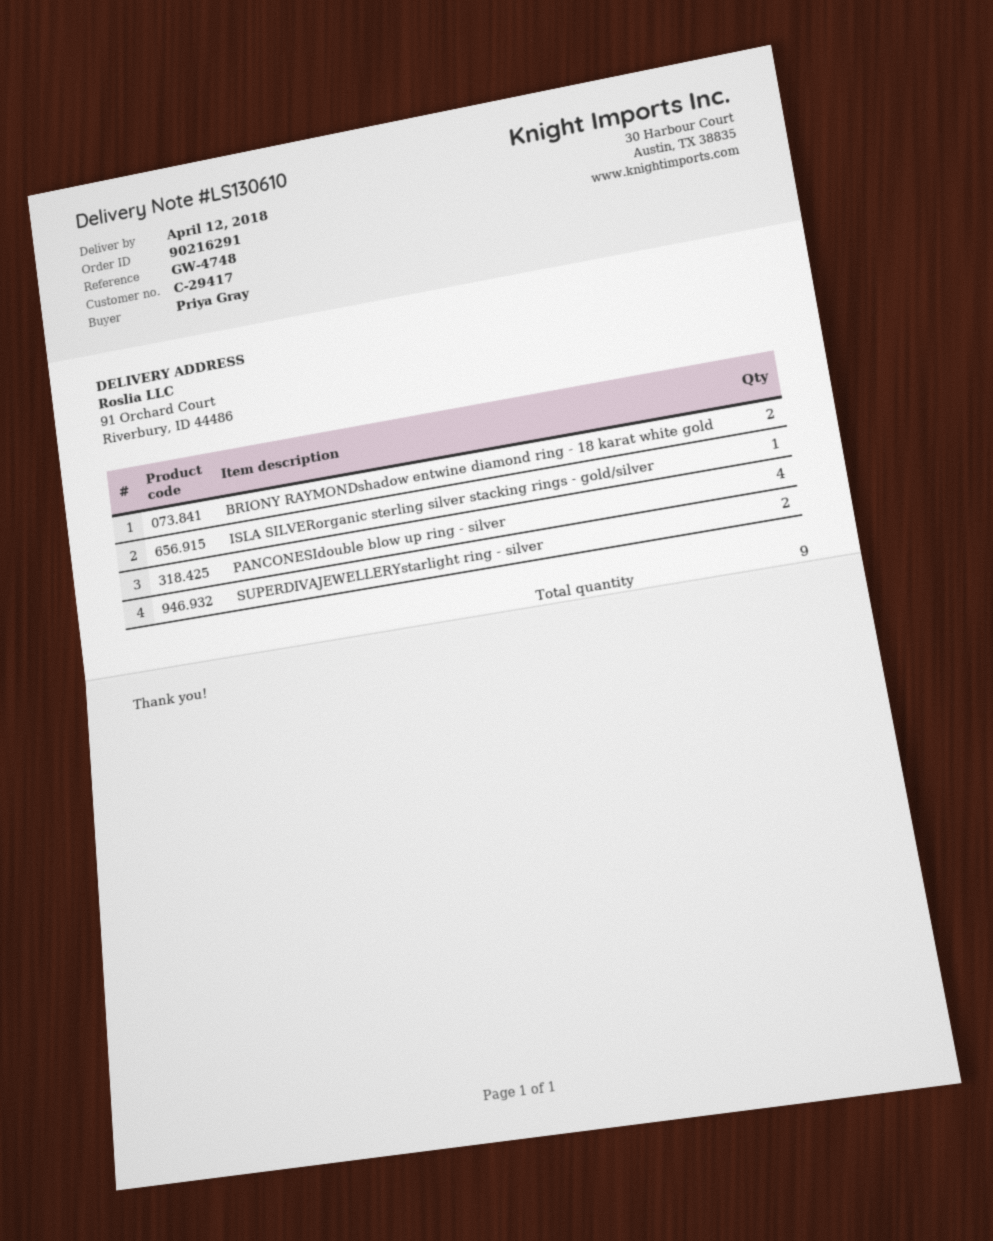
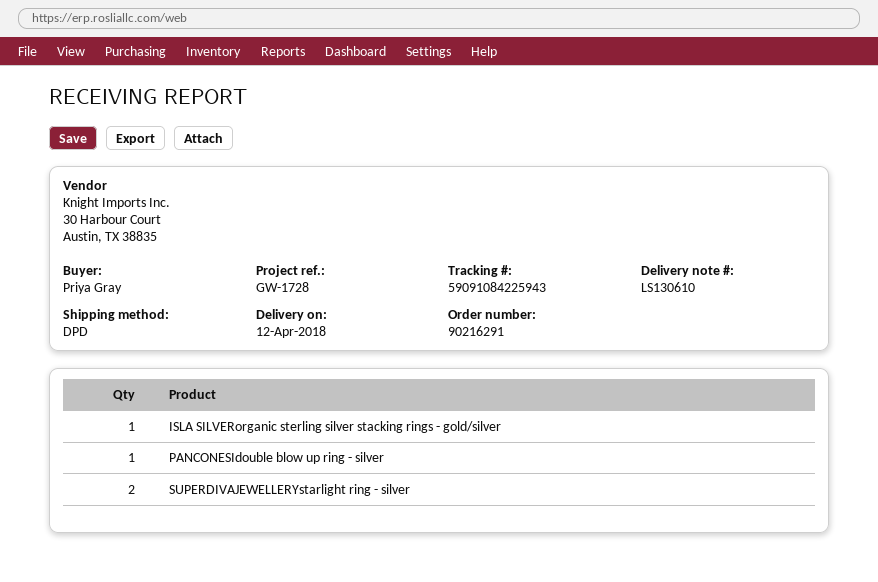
reference: GW-4748 -> GW-1728
BRIONY RAYMONDshadow entwine diamond ring - 18 karat white gold: 2 -> none
PANCONESIdouble blow up ring - silver: 4 -> 1

